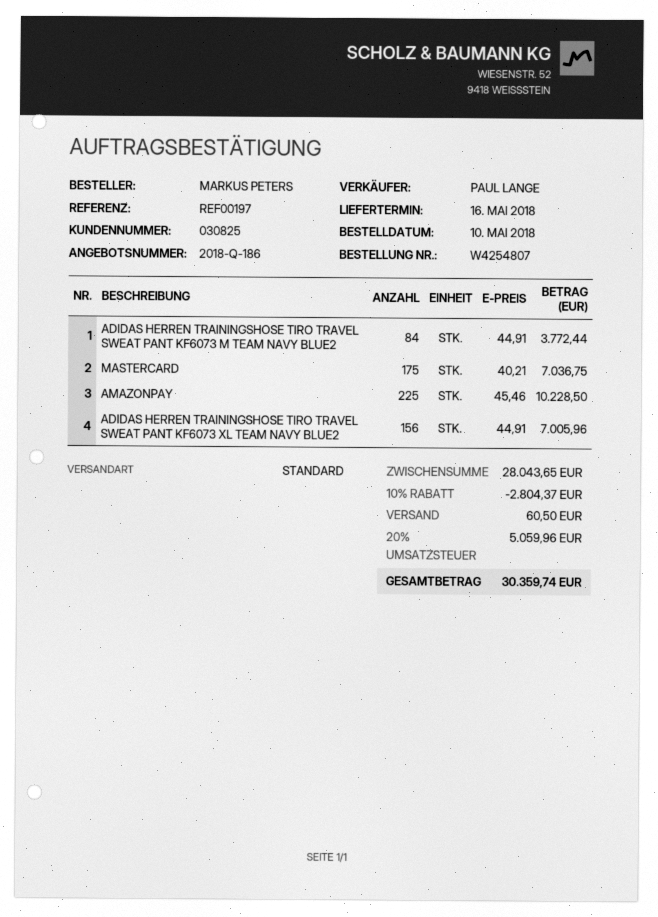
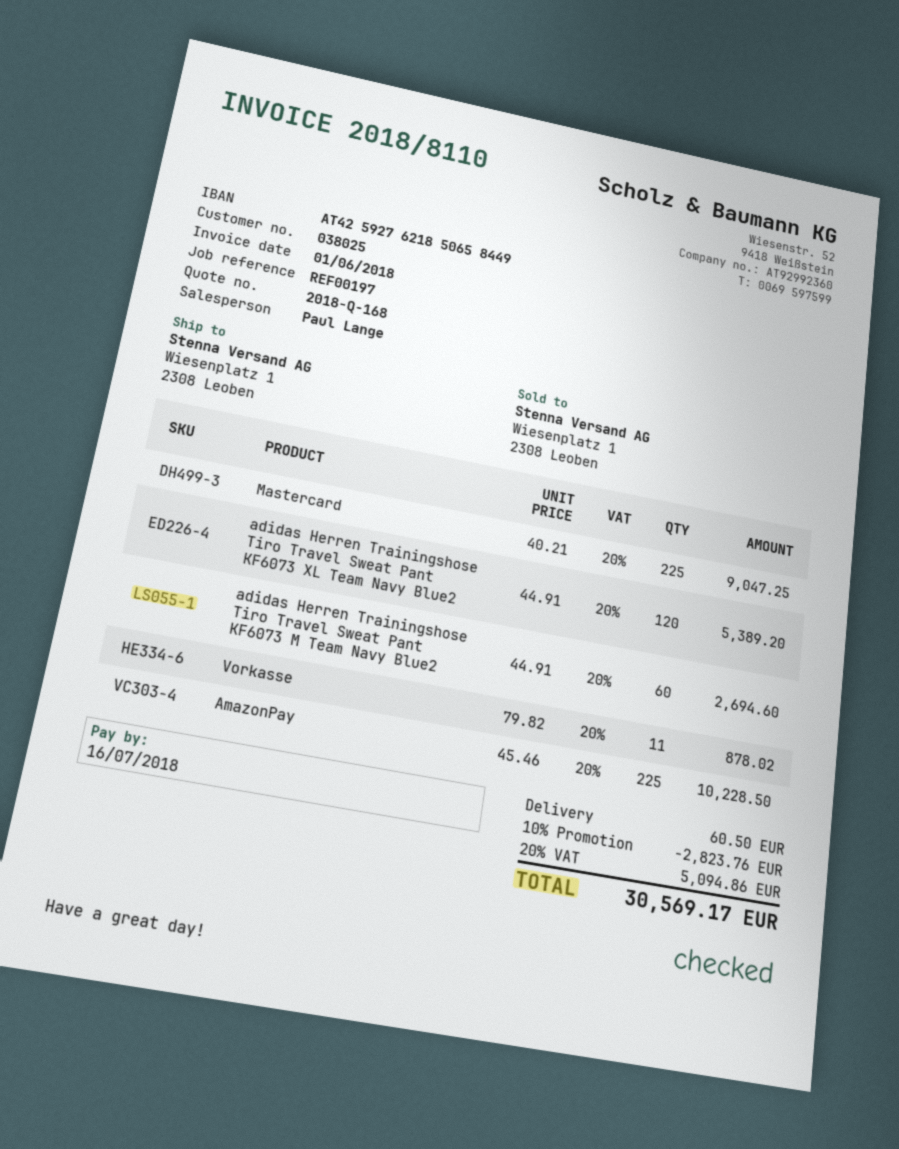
quote number: 2018-Q-186 -> 2018-Q-168
customer number: 030825 -> 038025
ADIDAS HERREN TRAININGSHOSE TIRO TRAVEL SWEAT PANT KF6073 M TEAM NAVY BLUE2: 84 x 44.91 = 3772.44 -> 60 x 44.91 = 2694.60
MASTERCARD: 175 x 40.21 = 7036.75 -> 225 x 40.21 = 9047.25
ADIDAS HERREN TRAININGSHOSE TIRO TRAVEL SWEAT PANT KF6073 XL TEAM NAVY BLUE2: 156 x 44.91 = 7005.96 -> 120 x 44.91 = 5389.20
Vorkasse: none -> 11 x 79.82 = 878.02
discount: 10% = 2804.37 -> 10% = 2823.76
tax: 20% = 5059.96 -> 20% = 5094.86
total: 30359.74 -> 30569.17

